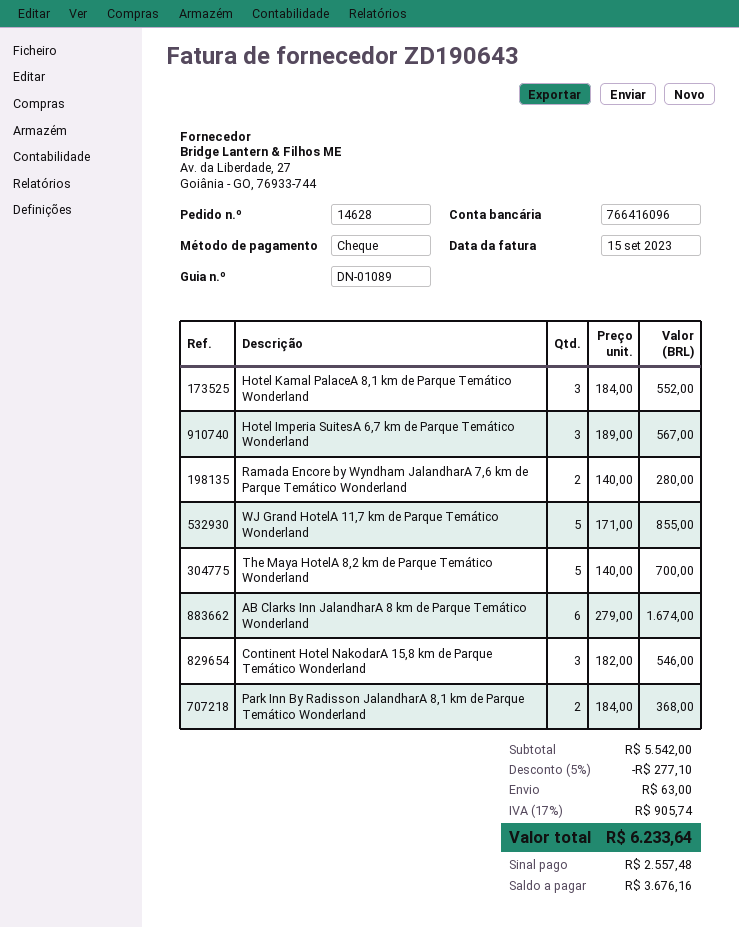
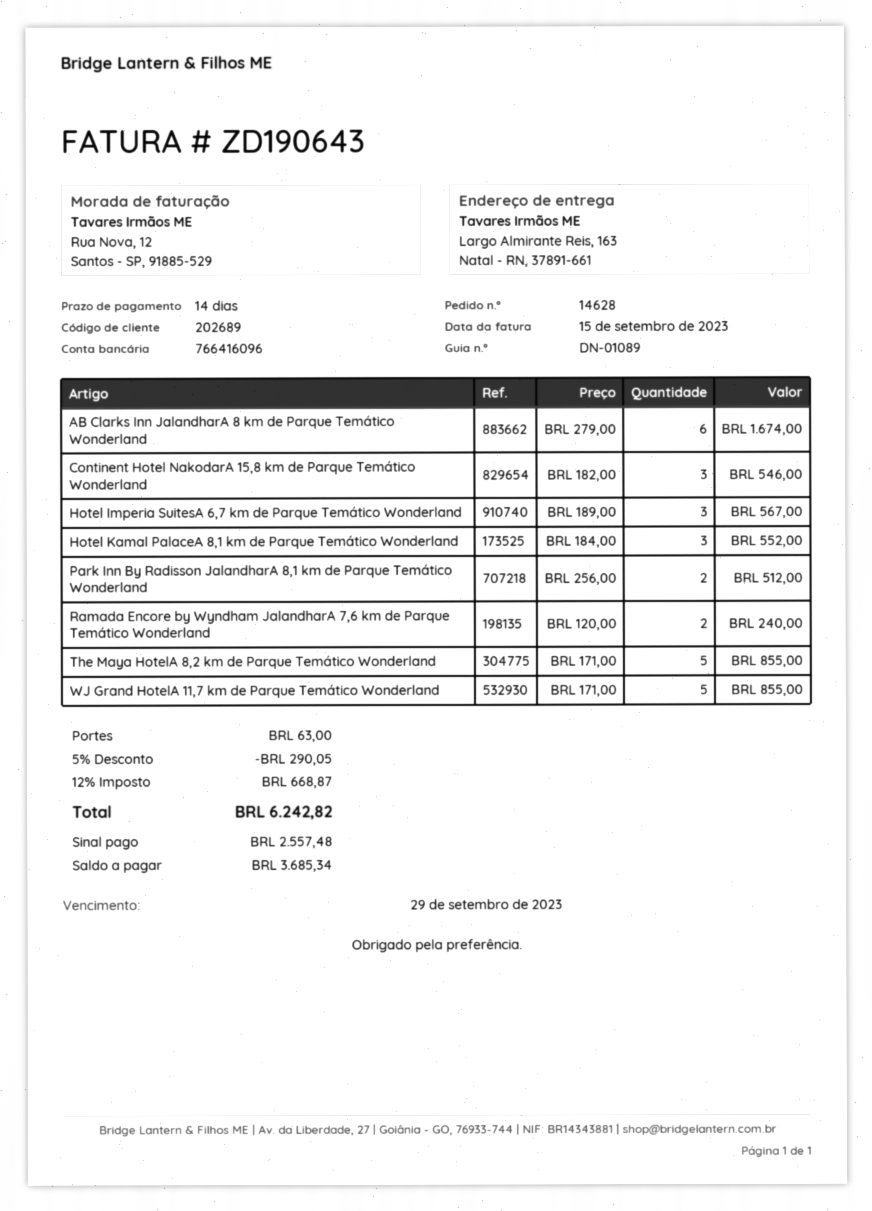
Ramada Encore by Wyndham JalandharA 7,6 km de Parque Temático Wonderland: 2 x 140.00 = 280.00 -> 2 x 120.00 = 240.00
The Maya HotelA 8,2 km de Parque Temático Wonderland: 5 x 140.00 = 700.00 -> 5 x 171.00 = 855.00
Park Inn By Radisson JalandharA 8,1 km de Parque Temático Wonderland: 2 x 184.00 = 368.00 -> 2 x 256.00 = 512.00
discount: 5% = 277.10 -> 5% = 290.05
tax: 17% = 905.74 -> 12% = 668.87
total: 6233.64 -> 6242.82
balance: 3676.16 -> 3685.34

